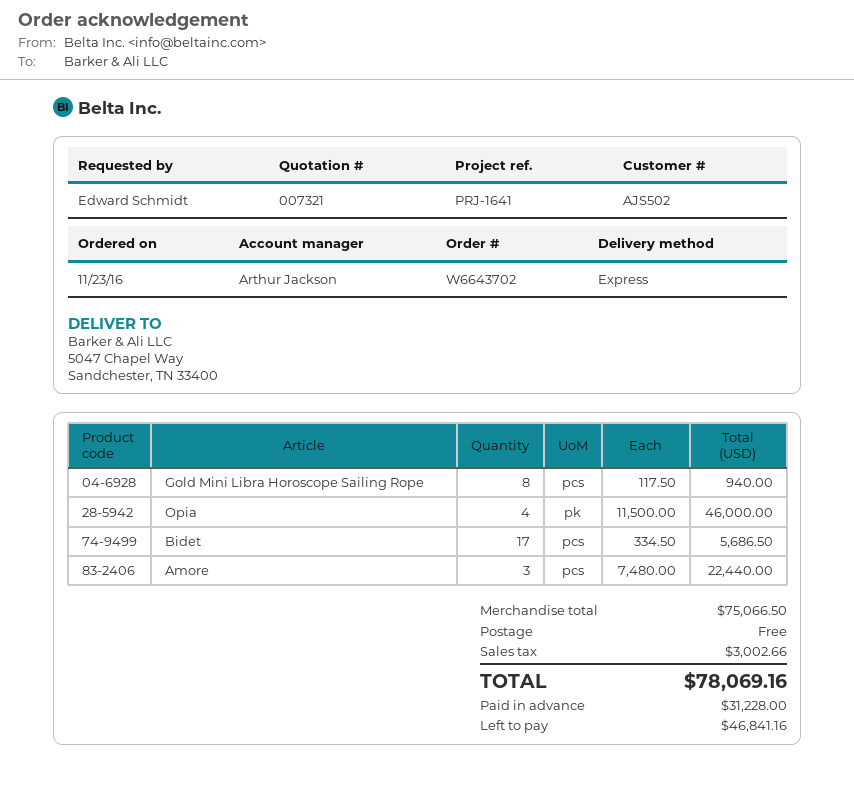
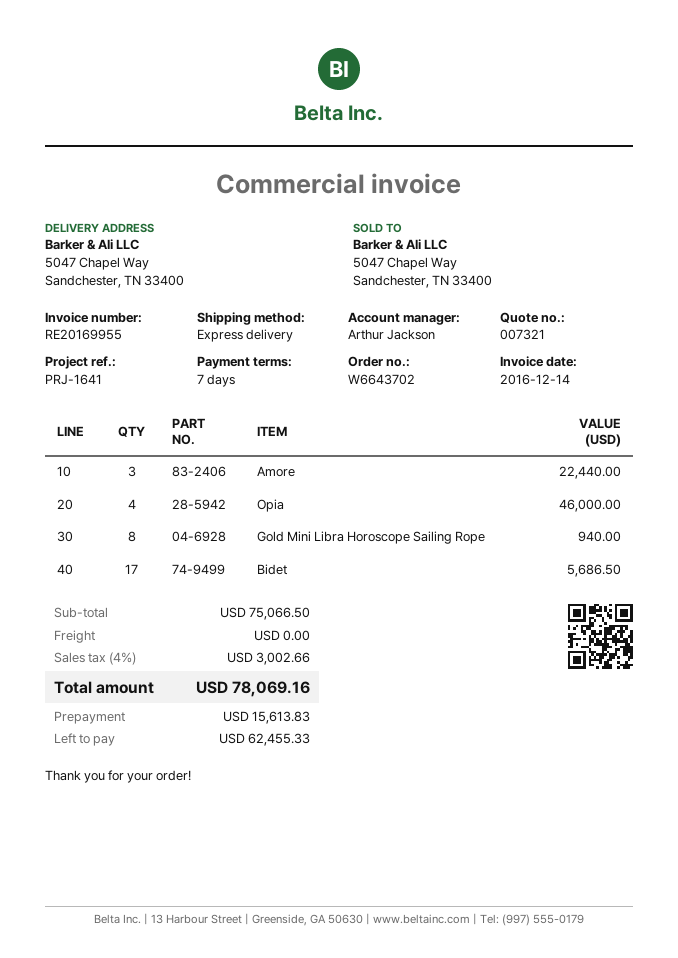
deposit: 31228.00 -> 15613.83
balance: 46841.16 -> 62455.33

